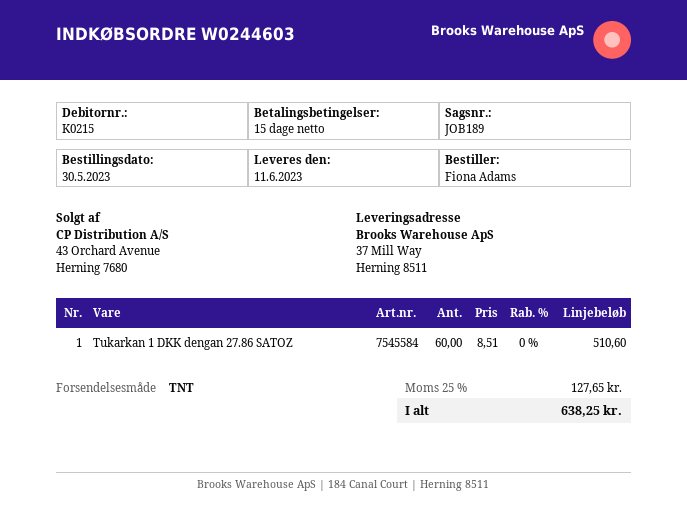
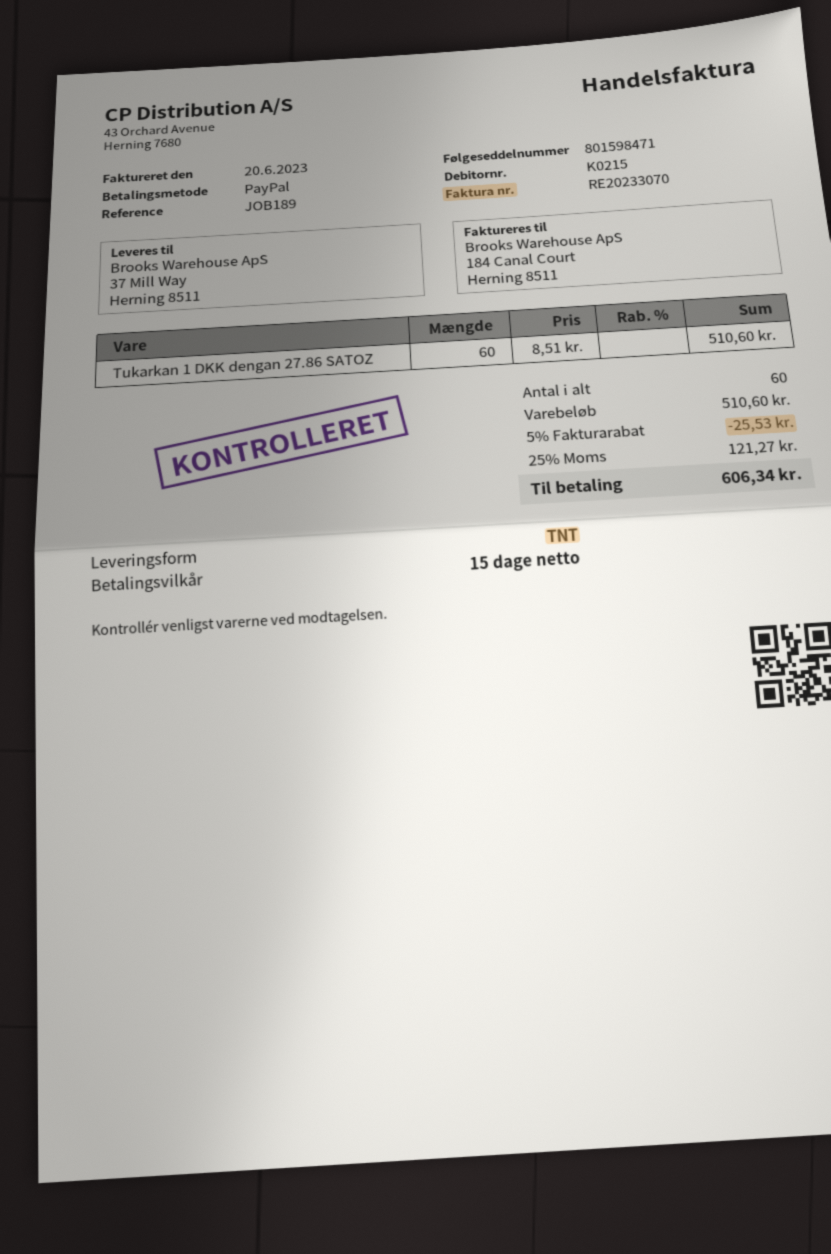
discount: none -> 5% = 25.53
tax: 25% = 127.65 -> 25% = 121.27
total: 638.25 -> 606.34

